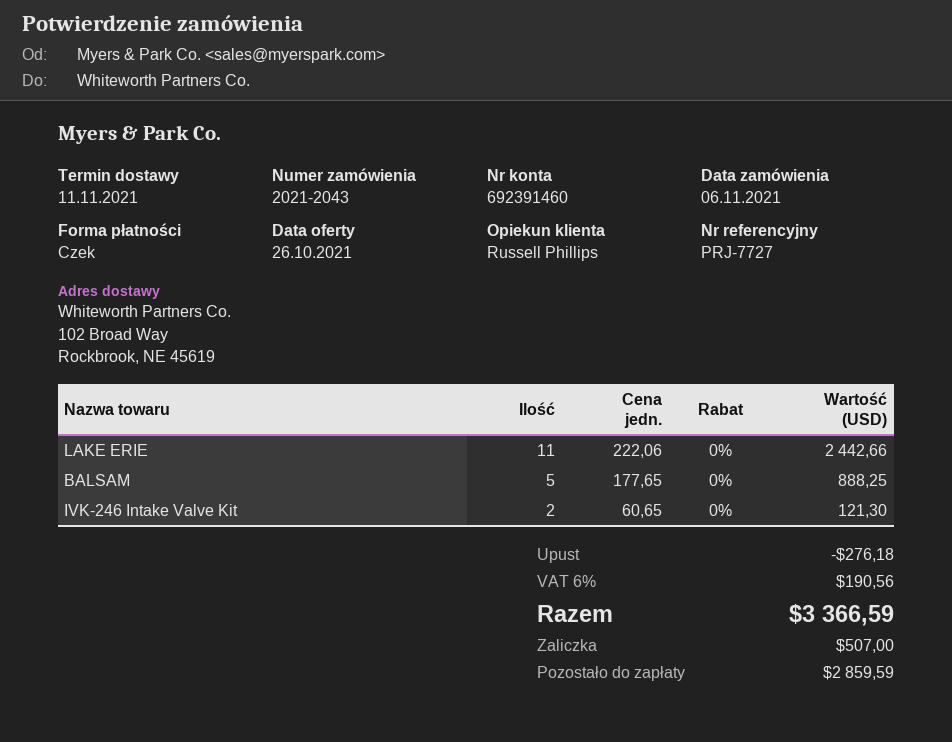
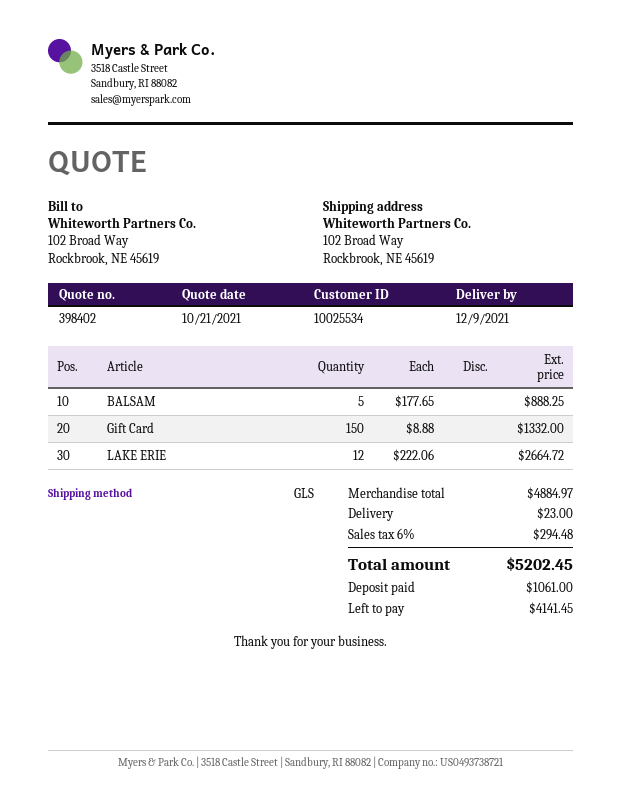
quote date: 2021-10-26 -> 2021-10-21
delivery date: 2021-11-11 -> 2021-12-09
LAKE ERIE: 11 x 222.06 = 2442.66 -> 12 x 222.06 = 2664.72
IVK-246 Intake Valve Kit: 2 x 60.65 = 121.30 -> none
Gift Card: none -> 150 x 8.88 = 1332.00
discount: 276.18 -> none
shipping: none -> 23.00
tax: 6% = 190.56 -> 6% = 294.48
total: 3366.59 -> 5202.45
deposit: 507.00 -> 1061.00
balance: 2859.59 -> 4141.45

